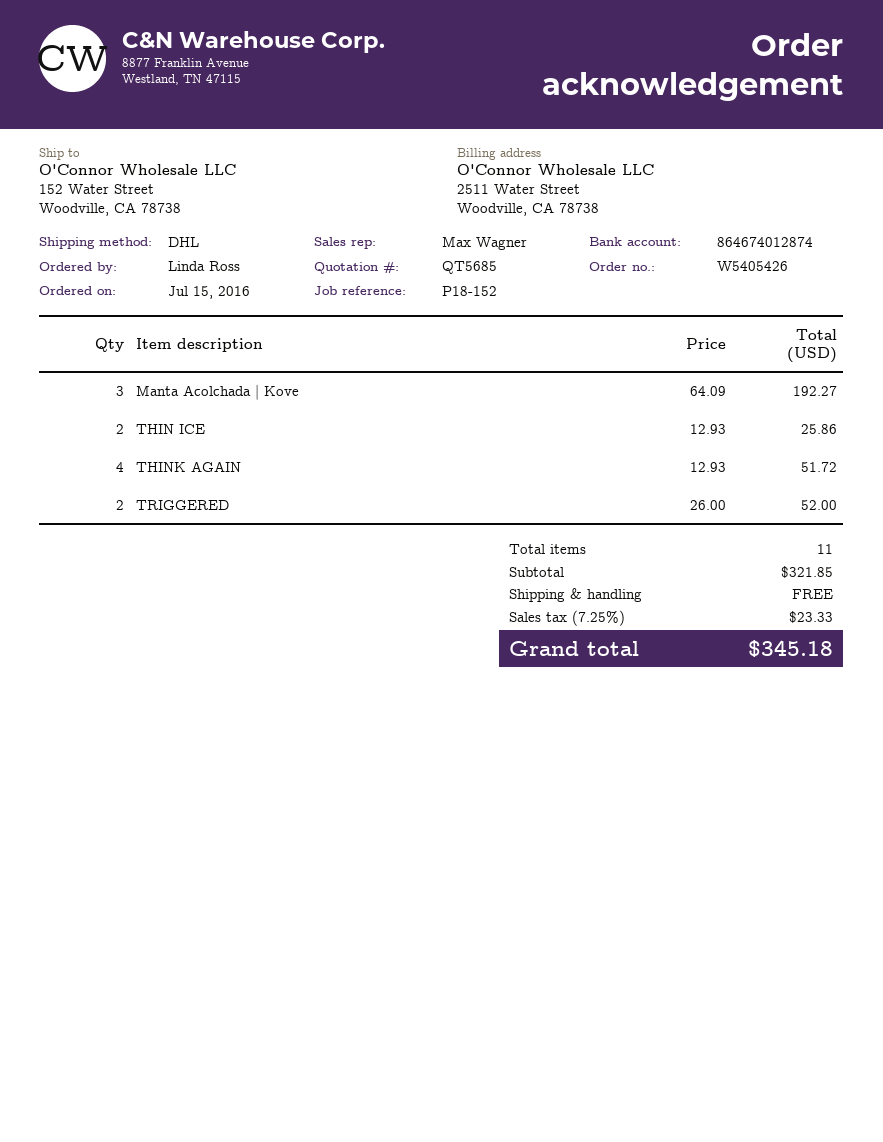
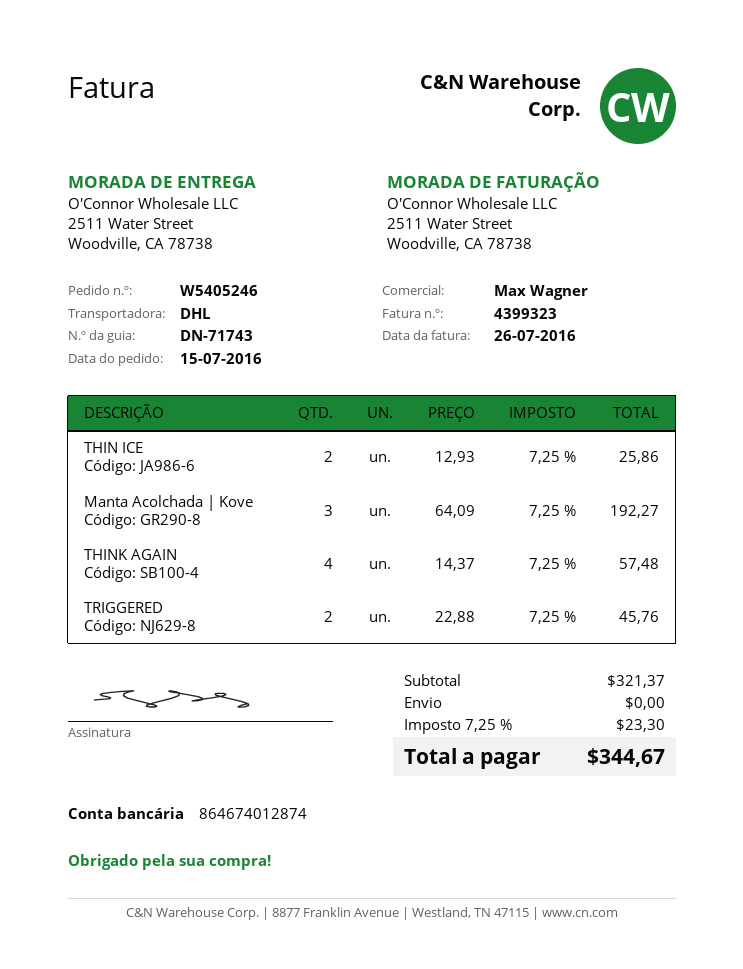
order number: W5405426 -> W5405246
ship to: 152 Water Street, Woodville, CA 78738 -> 2511 Water Street, Woodville, CA 78738
THINK AGAIN: 4 x 12.93 = 51.72 -> 4 x 14.37 = 57.48
TRIGGERED: 2 x 26.00 = 52.00 -> 2 x 22.88 = 45.76
subtotal: 321.85 -> 321.37
tax: 7.25% = 23.33 -> 7.25% = 23.30
total: 345.18 -> 344.67

